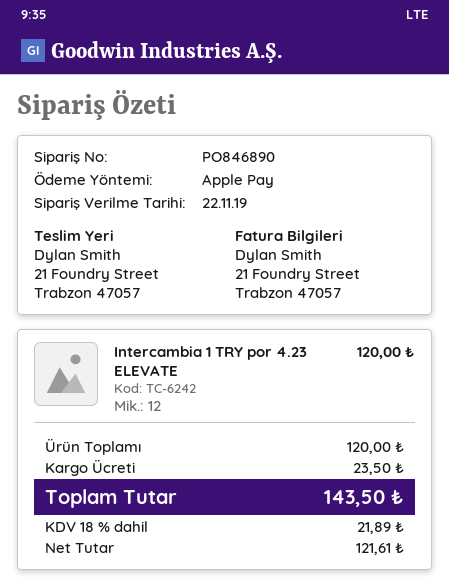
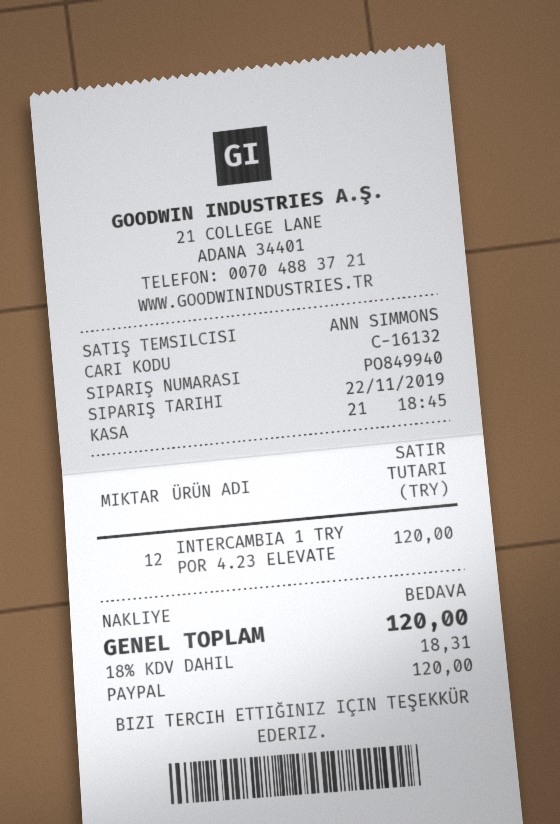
order number: PO846890 -> PO849940
payment method: Apple Pay -> PayPal
shipping: 23.50 -> 0.00
tax: 18% = 21.89 -> 18% = 18.31
total: 143.50 -> 120.00

